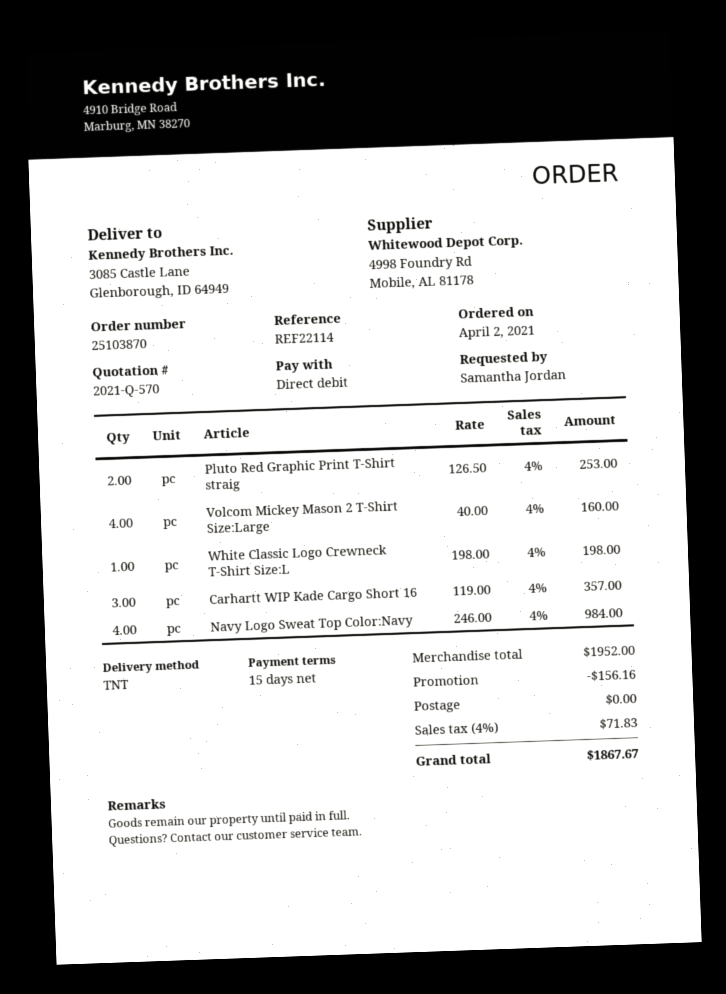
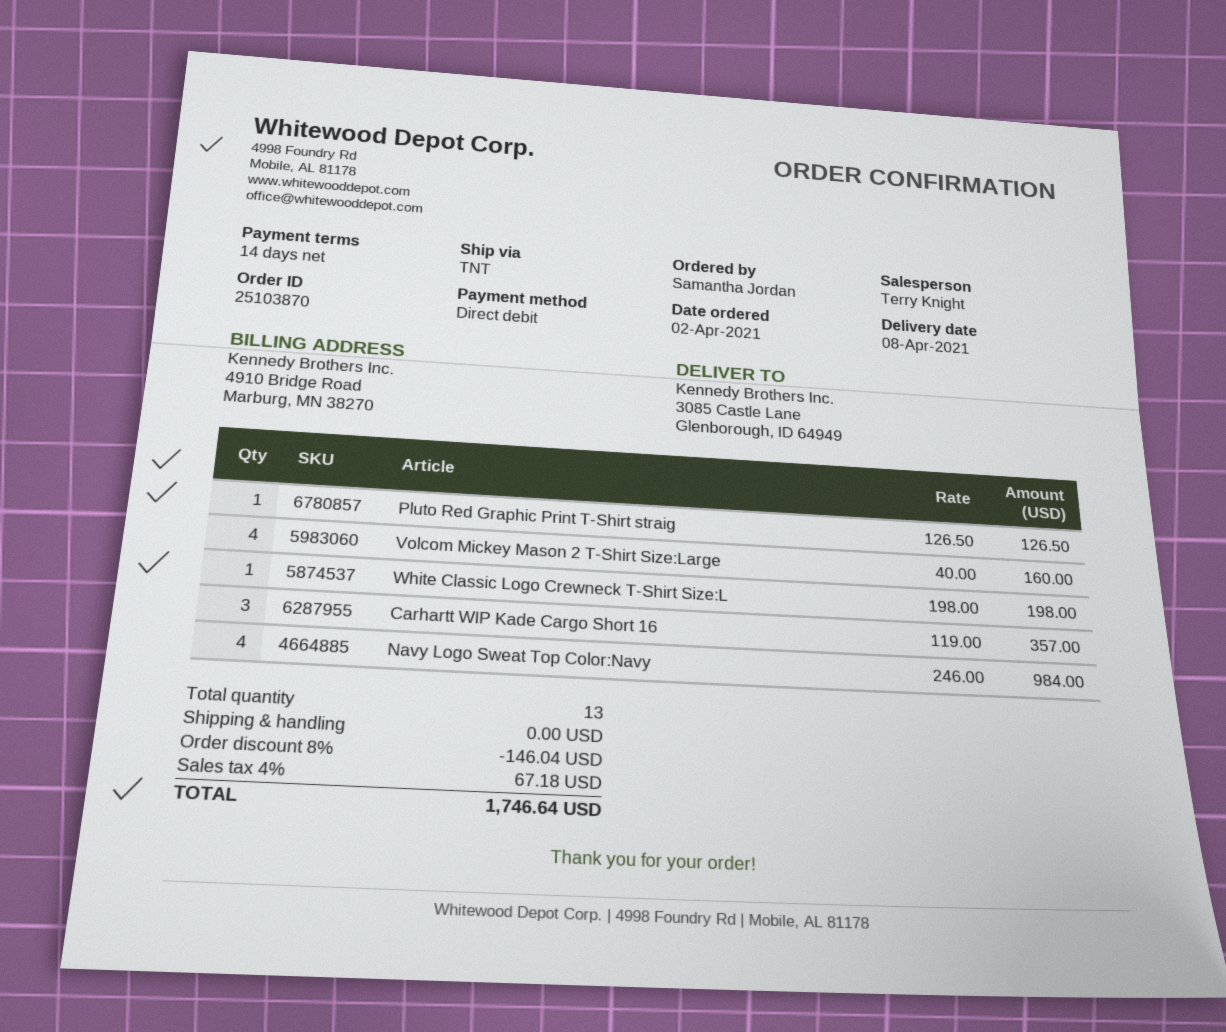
payment terms: 15 days -> 14 days
Pluto Red Graphic Print T-Shirt straig: 2 x 126.50 = 253.00 -> 1 x 126.50 = 126.50
discount: 156.16 -> 146.04
tax: 4% = 71.83 -> 4% = 67.18
total: 1867.67 -> 1746.64

